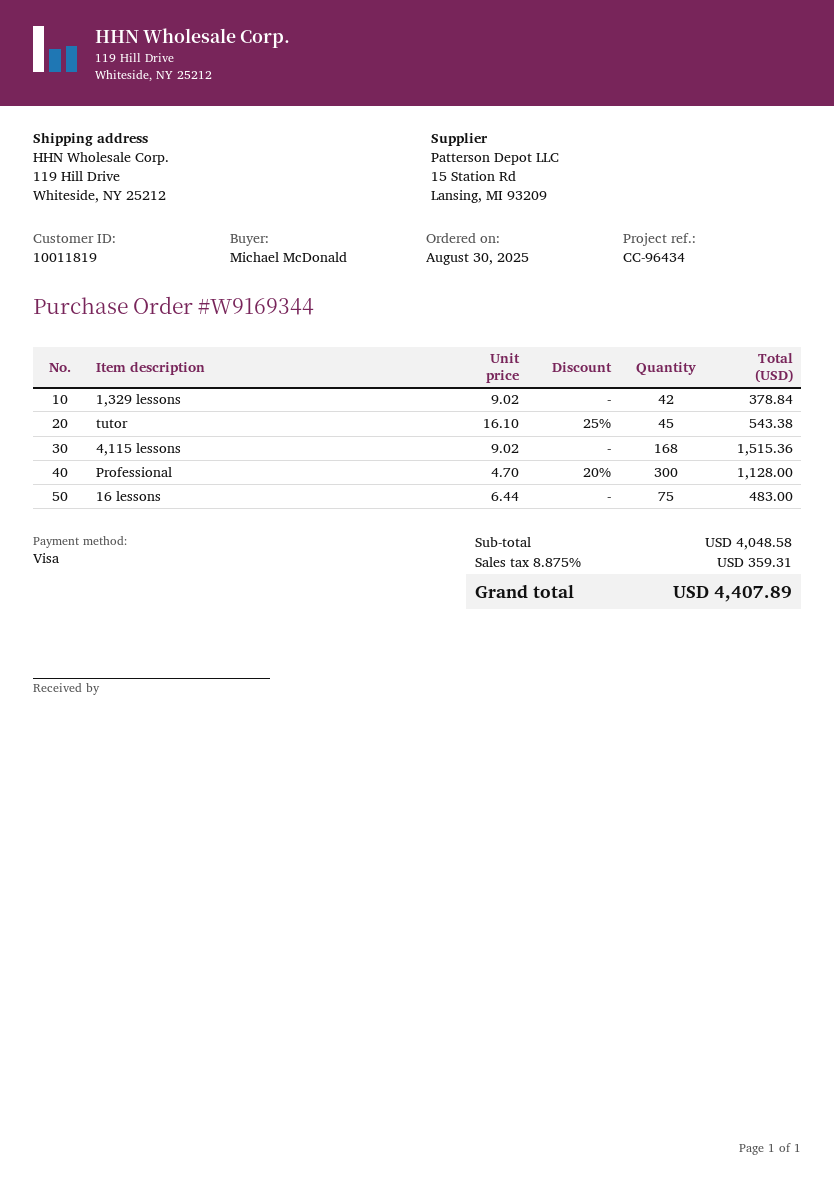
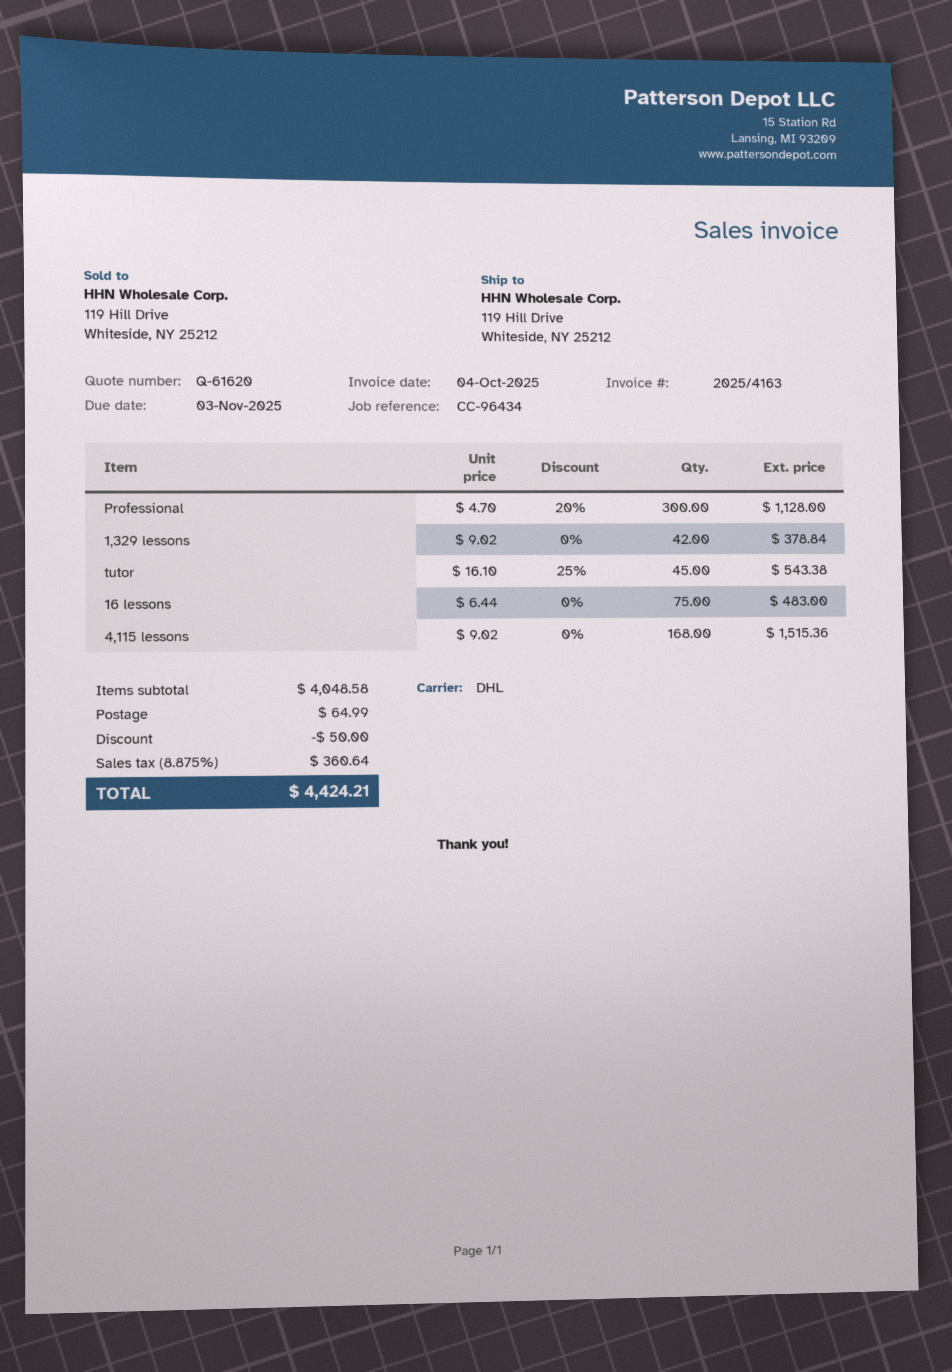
discount: none -> 50.00
shipping: none -> 64.99
tax: 8.875% = 359.31 -> 8.875% = 360.64
total: 4407.89 -> 4424.21

